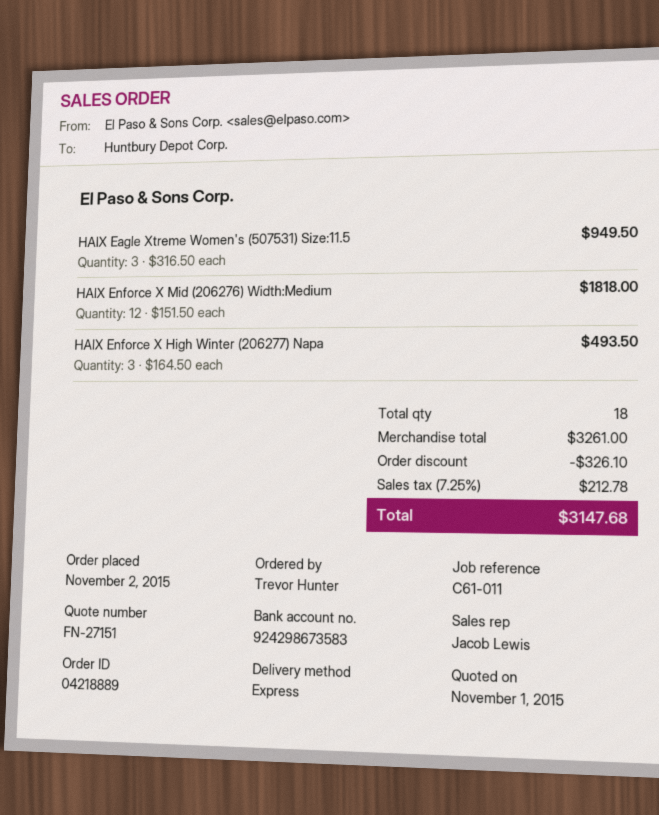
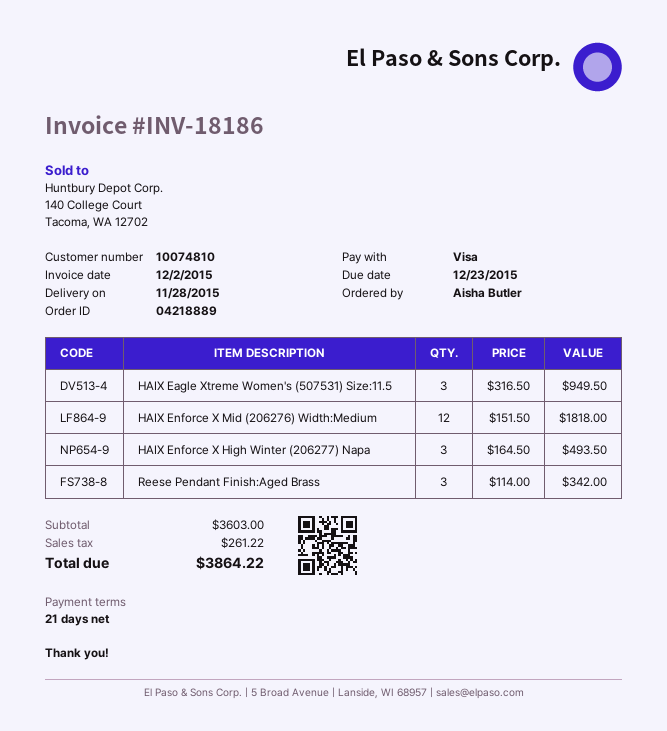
ordered by: Trevor Hunter -> Aisha Butler
Reese Pendant Finish:Aged Brass: none -> 3 x 114.00 = 342.00
subtotal: 3261.00 -> 3603.00
discount: 326.10 -> none
tax: 212.78 -> 261.22
total: 3147.68 -> 3864.22

